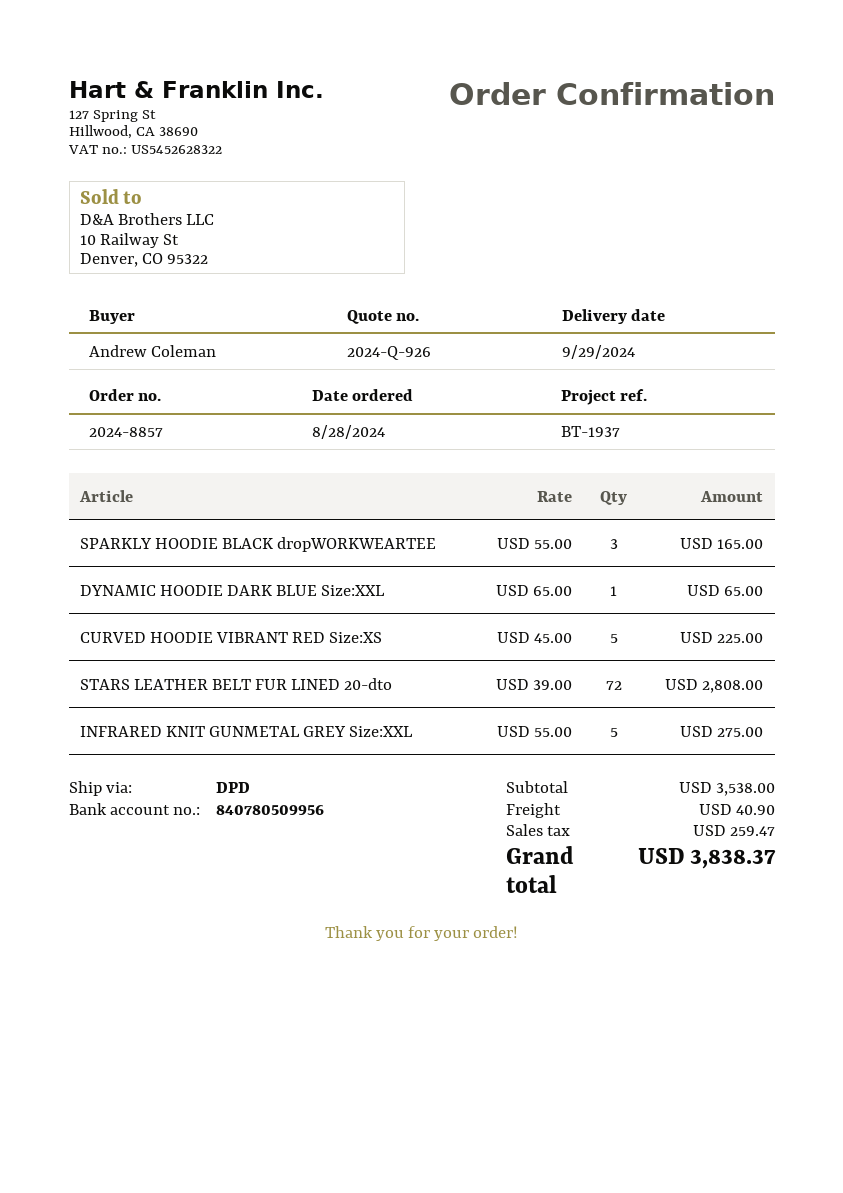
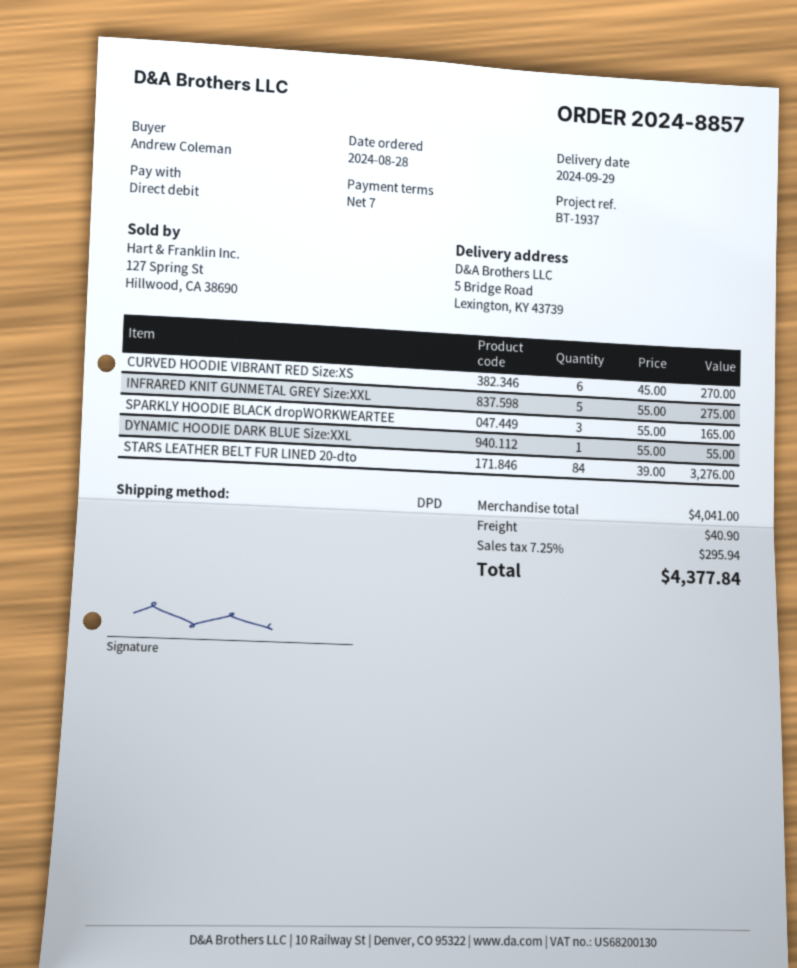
DYNAMIC HOODIE DARK BLUE Size:XXL: 1 x 65.00 = 65.00 -> 1 x 55.00 = 55.00
CURVED HOODIE VIBRANT RED Size:XS: 5 x 45.00 = 225.00 -> 6 x 45.00 = 270.00
STARS LEATHER BELT FUR LINED 20-dto: 72 x 39.00 = 2808.00 -> 84 x 39.00 = 3276.00
subtotal: 3538.00 -> 4041.00
tax: 259.47 -> 295.94
total: 3838.37 -> 4377.84

